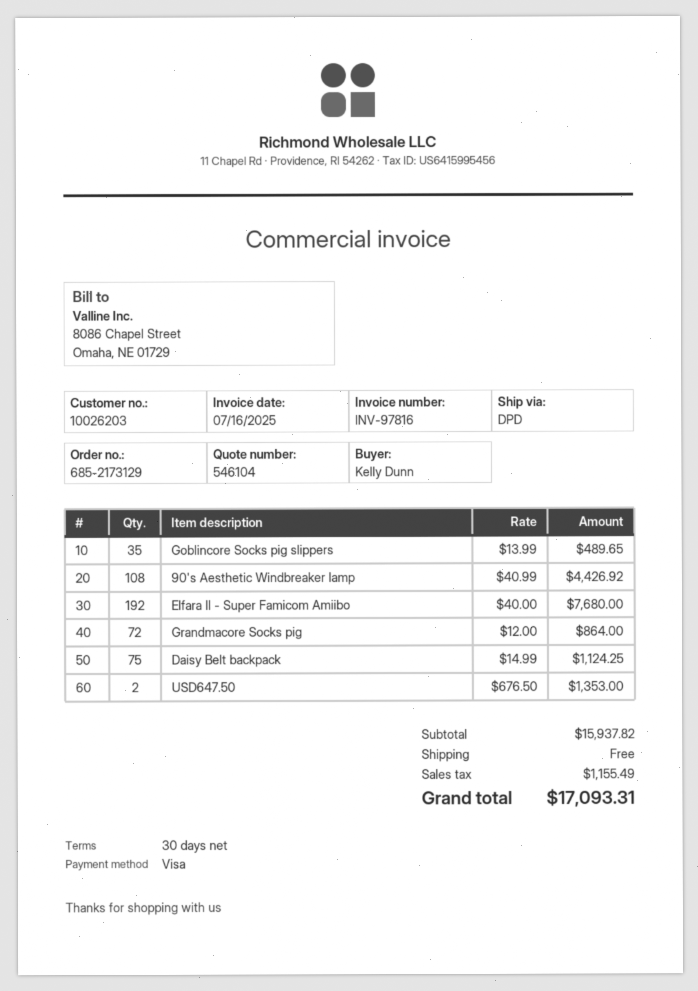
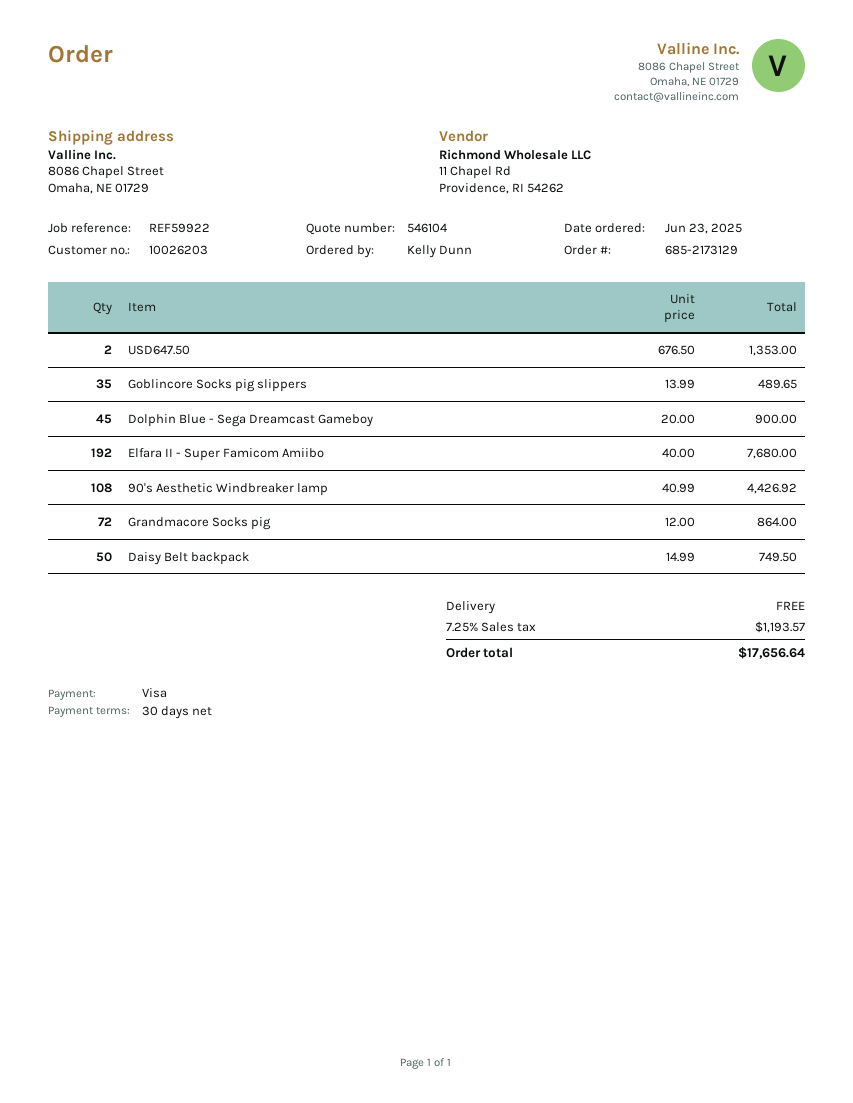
Daisy Belt backpack: 75 x 14.99 = 1124.25 -> 50 x 14.99 = 749.50
Dolphin Blue - Sega Dreamcast Gameboy: none -> 45 x 20.00 = 900.00
tax: 1155.49 -> 1193.57
total: 17093.31 -> 17656.64

